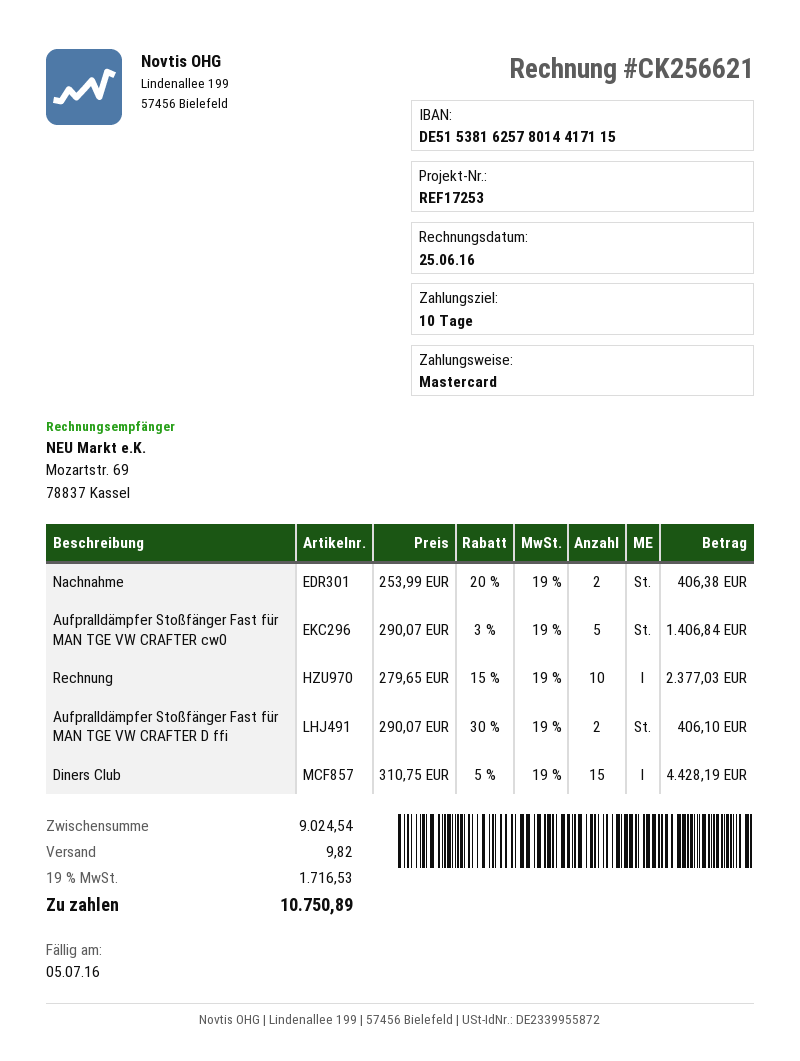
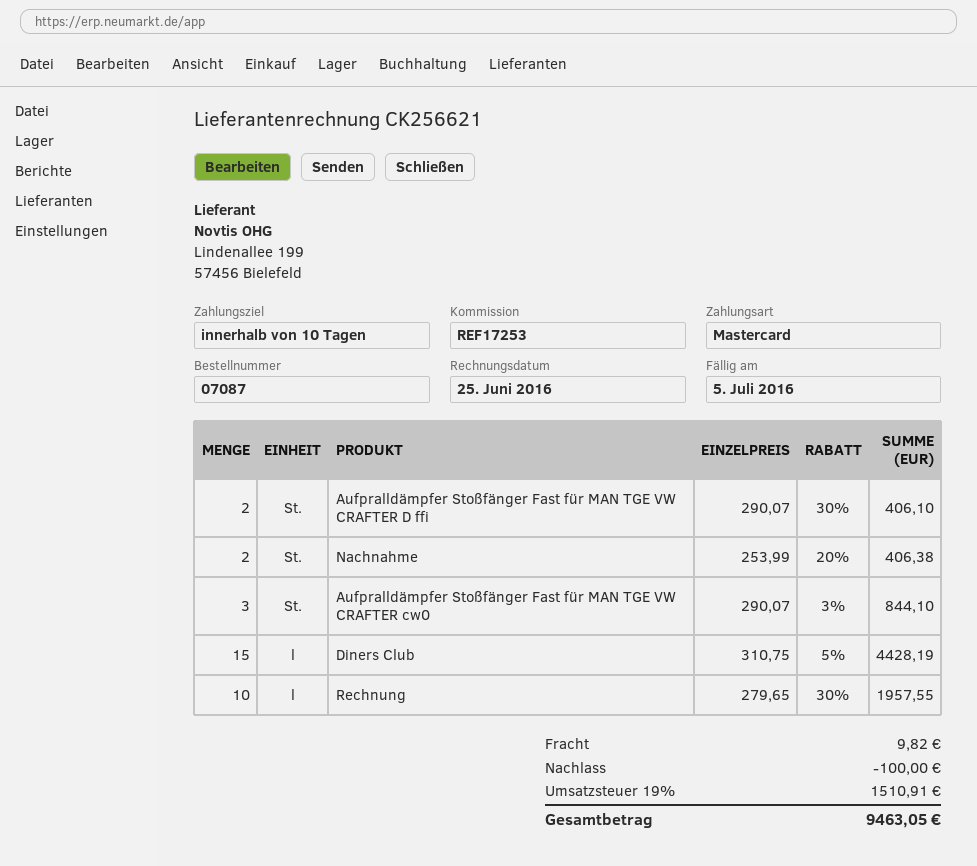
Aufpralldämpfer Stoßfänger Fast für MAN TGE VW CRAFTER cw0: 5 x 290.07 - 3% = 1406.84 -> 3 x 290.07 - 3% = 844.10
Rechnung: 10 x 279.65 - 15% = 2377.03 -> 10 x 279.65 - 30% = 1957.55
discount: none -> 100.00
tax: 19% = 1716.53 -> 19% = 1510.91
total: 10750.89 -> 9463.05

